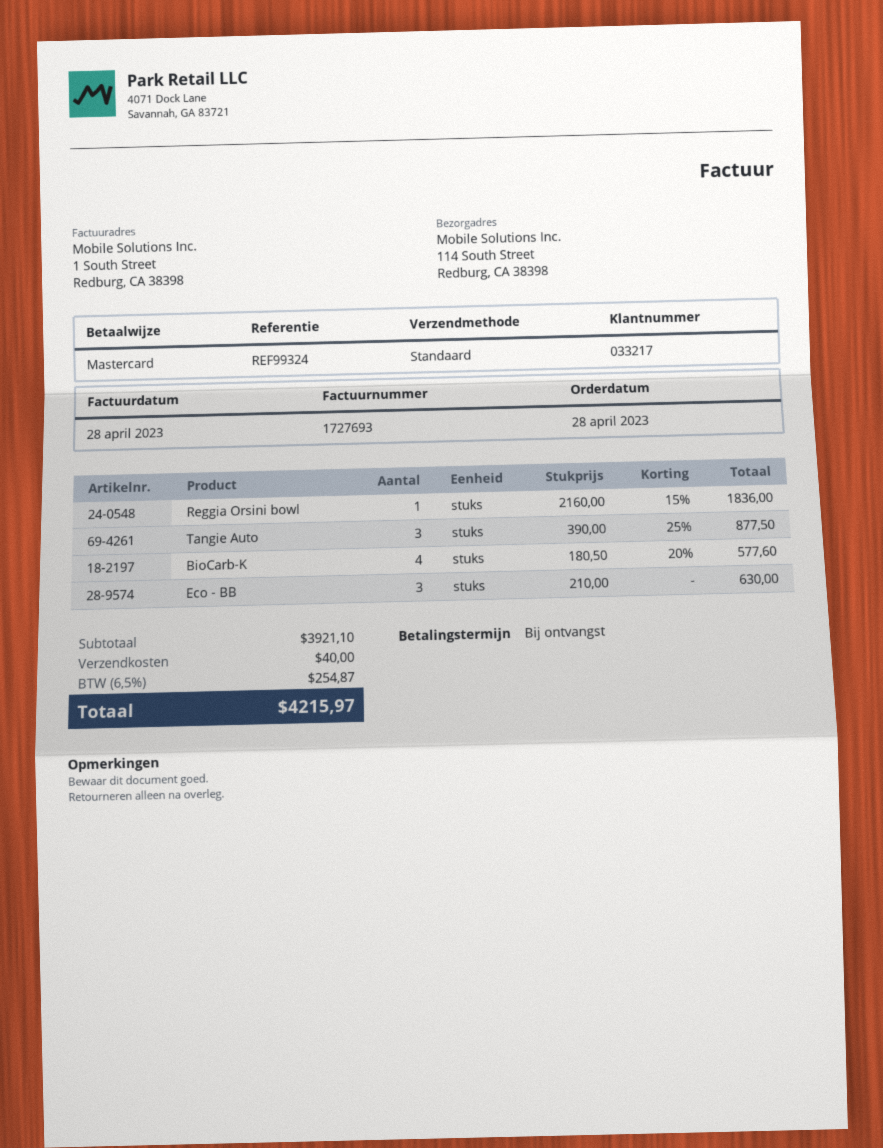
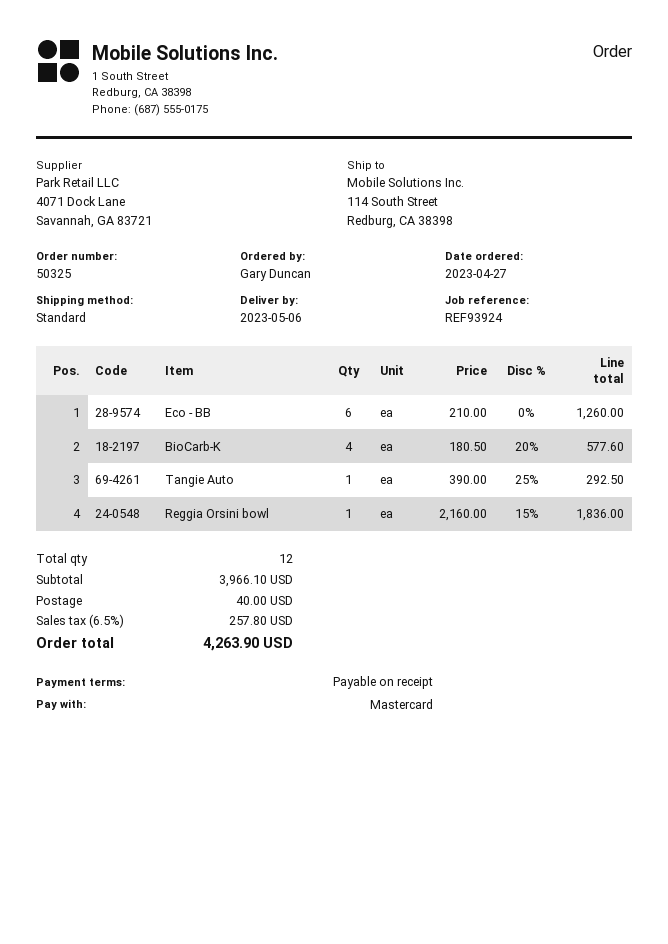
order date: 2023-04-28 -> 2023-04-27
reference: REF99324 -> REF93924
Tangie Auto: 3 x 390.00 - 25% = 877.50 -> 1 x 390.00 - 25% = 292.50
Eco - BB: 3 x 210.00 = 630.00 -> 6 x 210.00 = 1260.00
subtotal: 3921.10 -> 3966.10
tax: 6.5% = 254.87 -> 6.5% = 257.80
total: 4215.97 -> 4263.90

